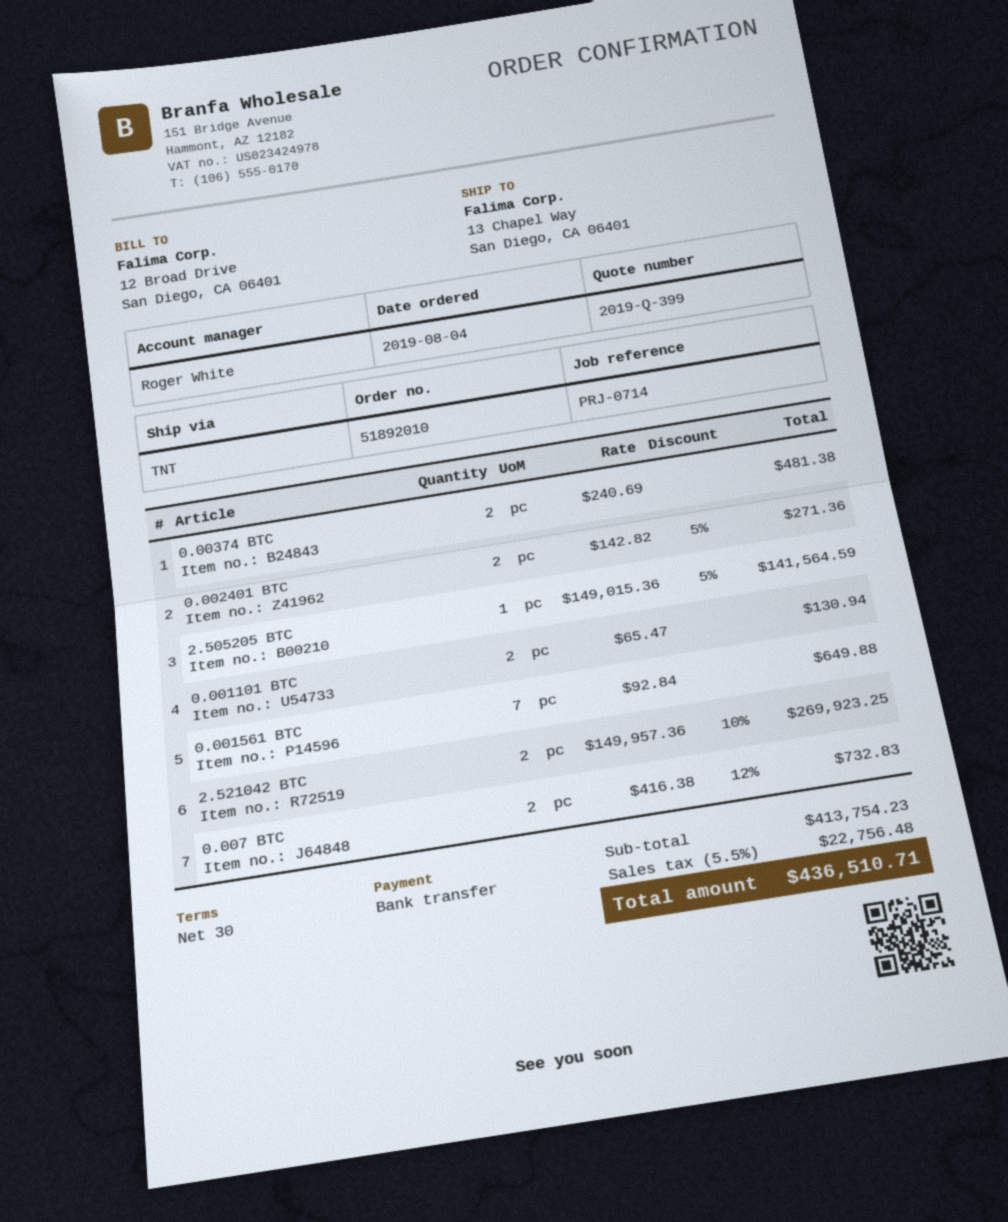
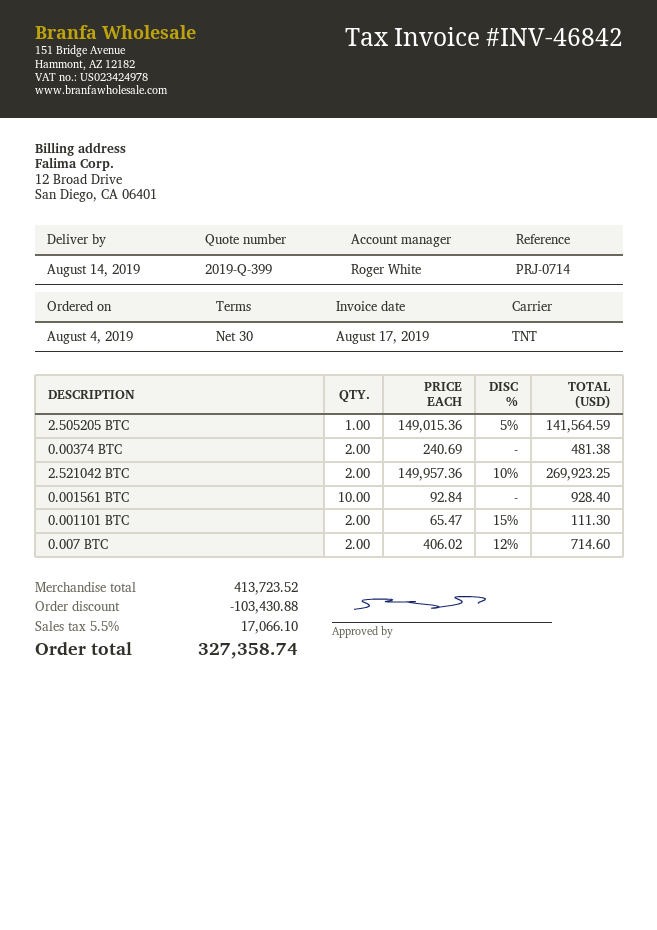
0.002401 BTC: 2 x 142.82 - 5% = 271.36 -> none
0.001101 BTC: 2 x 65.47 = 130.94 -> 2 x 65.47 - 15% = 111.30
0.001561 BTC: 7 x 92.84 = 649.88 -> 10 x 92.84 = 928.40
0.007 BTC: 2 x 416.38 - 12% = 732.83 -> 2 x 406.02 - 12% = 714.60
subtotal: 413754.23 -> 413723.52
discount: none -> 103430.88
tax: 5.5% = 22756.48 -> 5.5% = 17066.10
total: 436510.71 -> 327358.74

